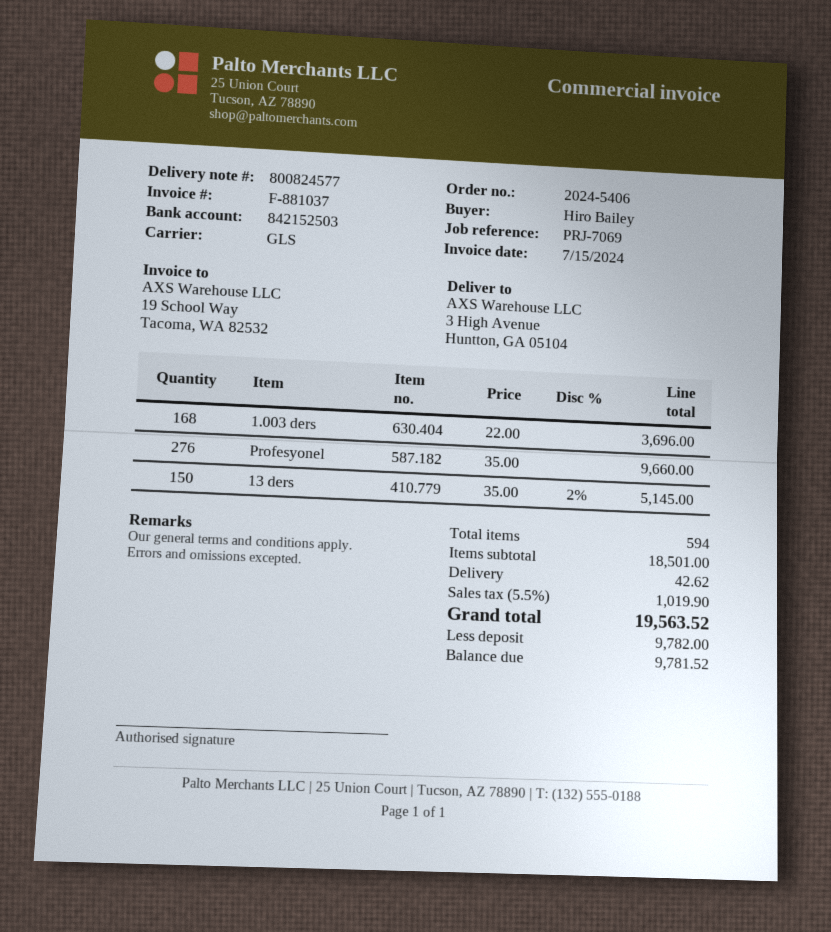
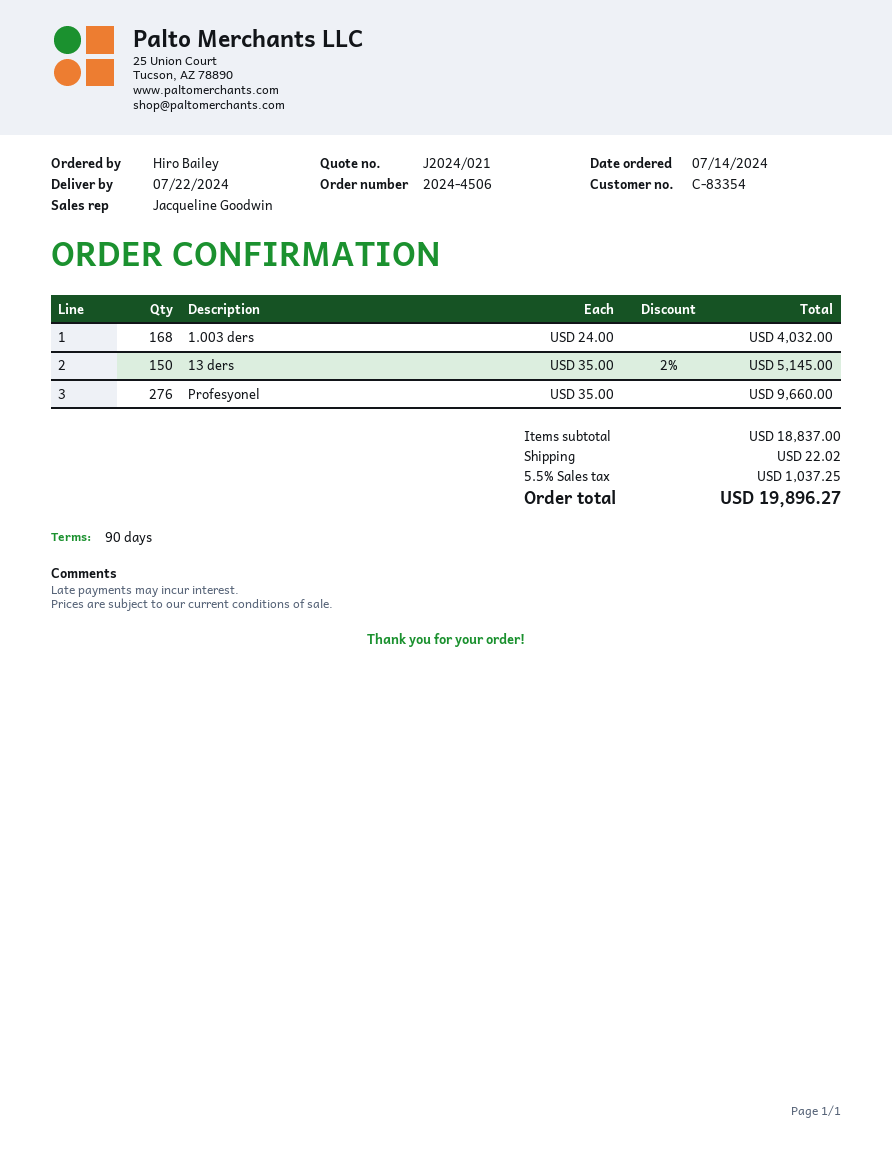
order number: 2024-5406 -> 2024-4506
1.003 ders: 168 x 22.00 = 3696.00 -> 168 x 24.00 = 4032.00
subtotal: 18501.00 -> 18837.00
shipping: 42.62 -> 22.02
tax: 5.5% = 1019.90 -> 5.5% = 1037.25
total: 19563.52 -> 19896.27

